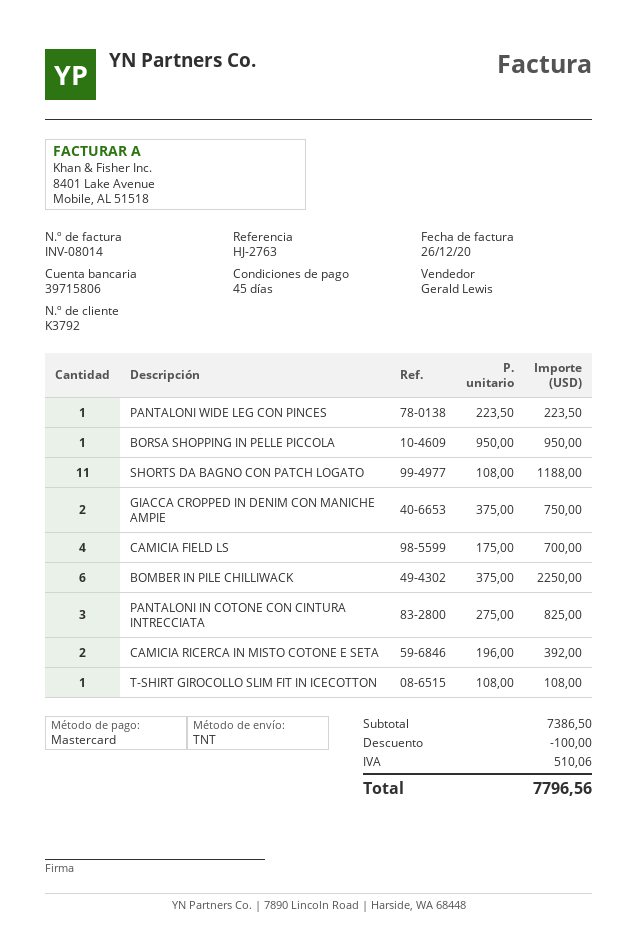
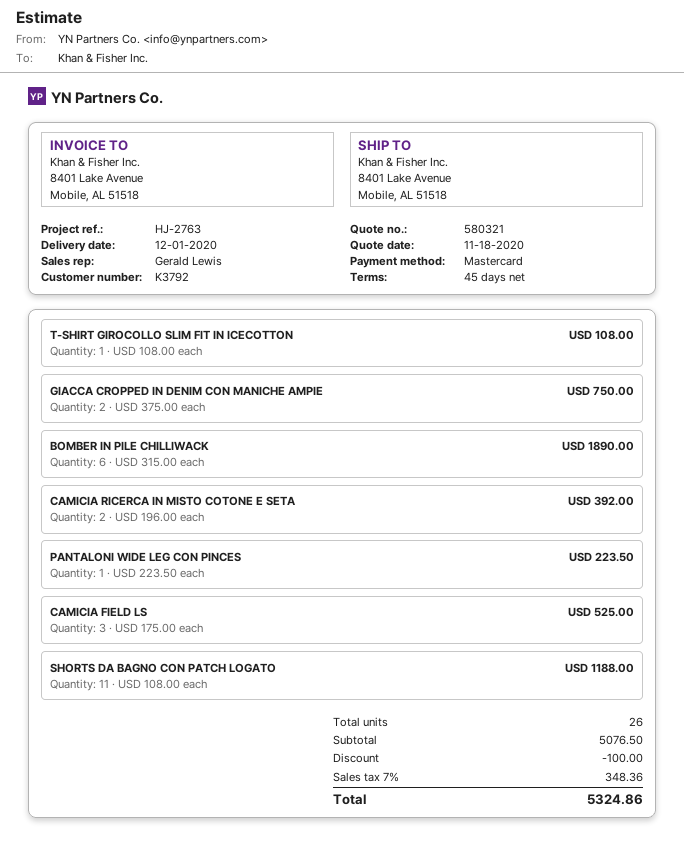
BORSA SHOPPING IN PELLE PICCOLA: 1 x 950.00 = 950.00 -> none
CAMICIA FIELD LS: 4 x 175.00 = 700.00 -> 3 x 175.00 = 525.00
BOMBER IN PILE CHILLIWACK: 6 x 375.00 = 2250.00 -> 6 x 315.00 = 1890.00
PANTALONI IN COTONE CON CINTURA INTRECCIATA: 3 x 275.00 = 825.00 -> none
subtotal: 7386.50 -> 5076.50
tax: 510.06 -> 348.36
total: 7796.56 -> 5324.86

